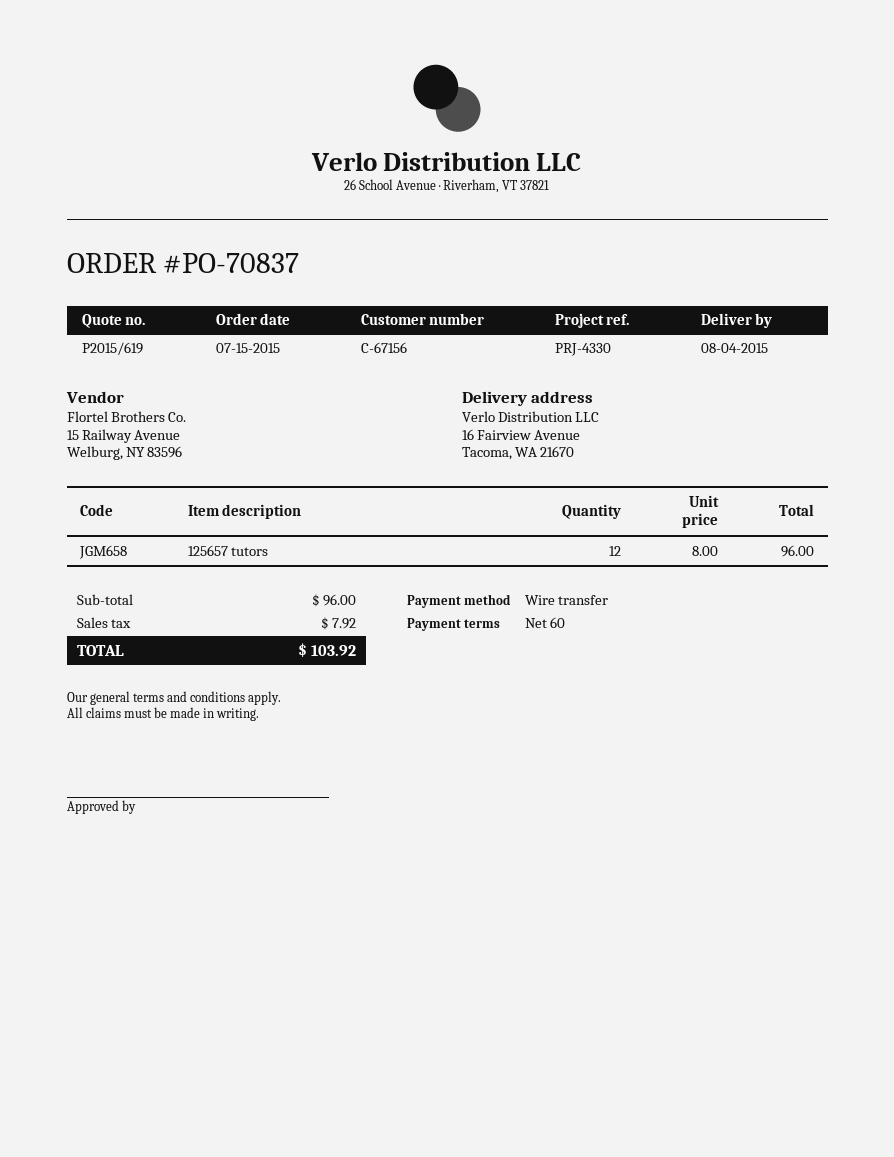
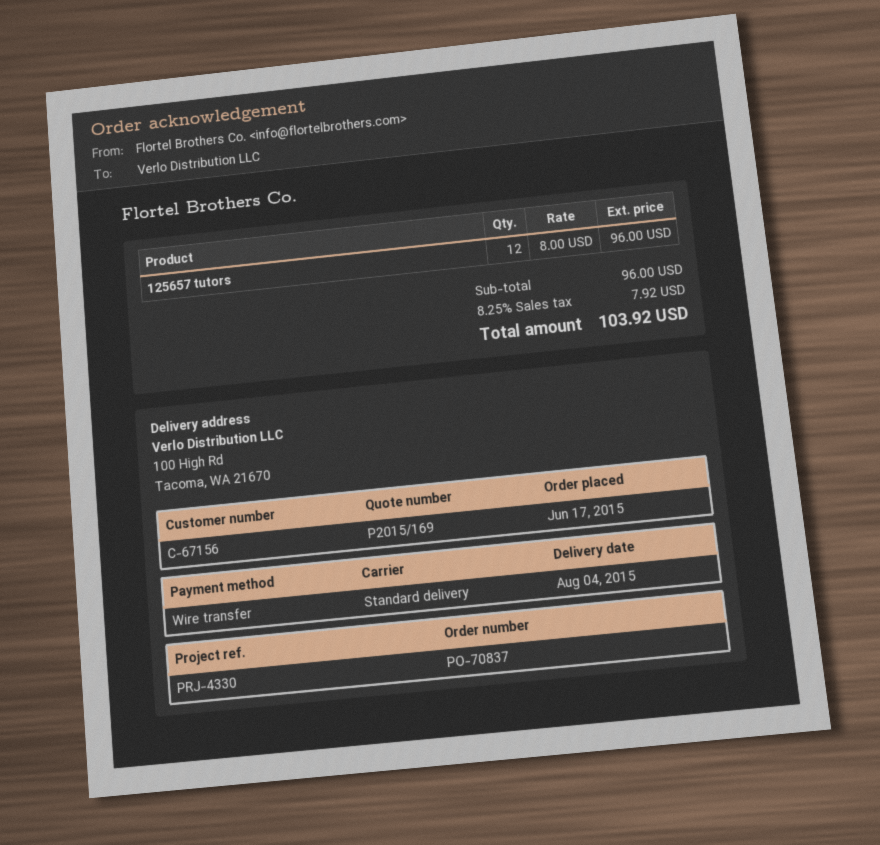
quote number: P2015/619 -> P2015/169
order date: 2015-07-15 -> 2015-06-17
ship to: 16 Fairview Avenue, Tacoma, WA 21670 -> 100 High Rd, Tacoma, WA 21670

